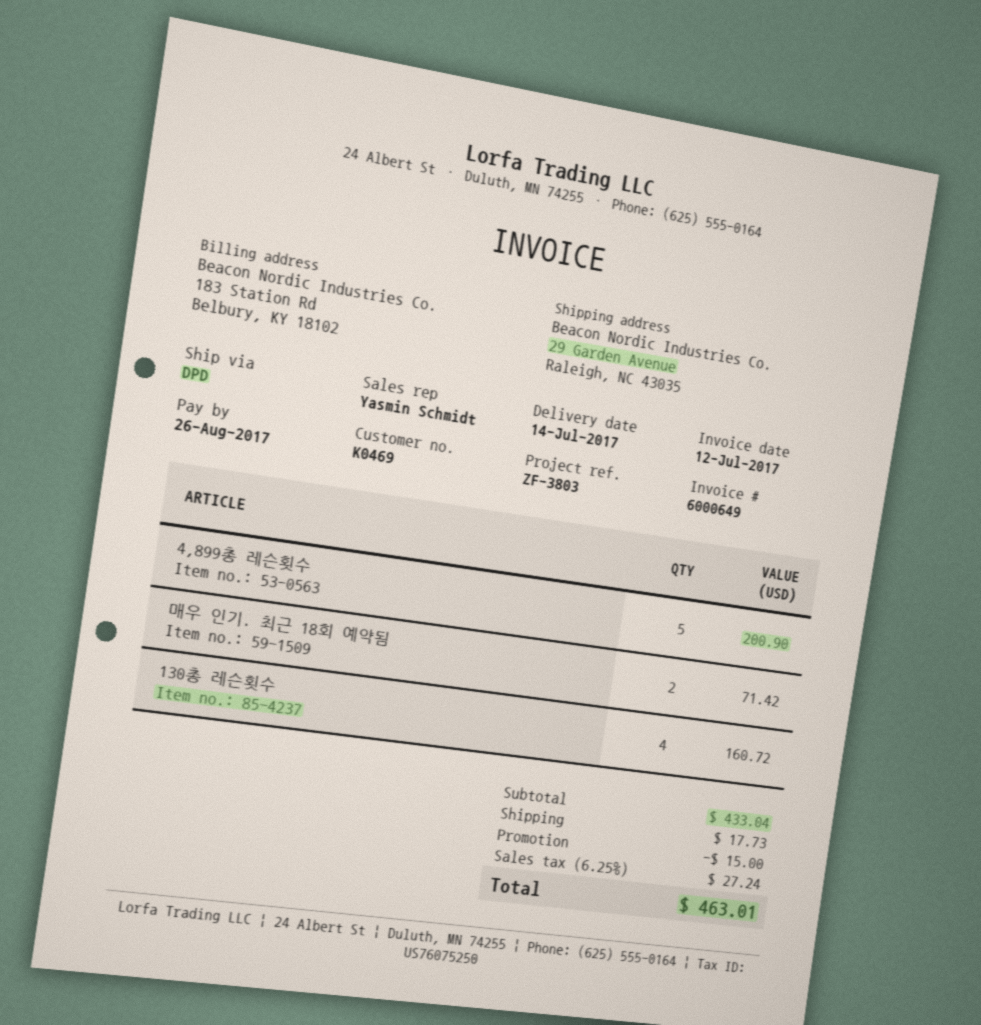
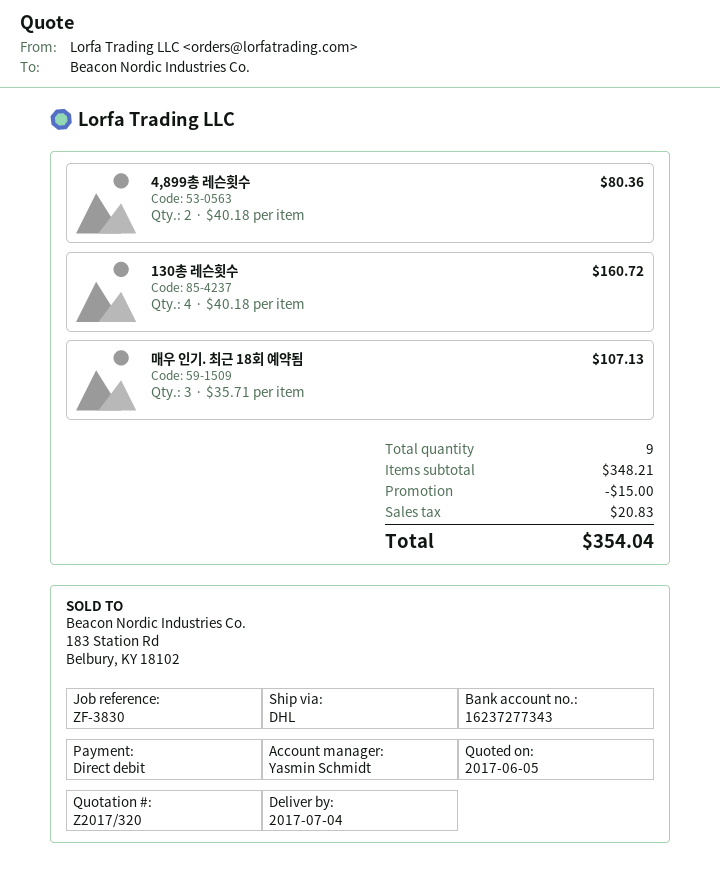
delivery date: 2017-07-14 -> 2017-07-04
reference: ZF-3803 -> ZF-3830
shipping method: DPD -> DHL
4,899총 레슨횟수: 5 for 200.90 -> 2 for 80.36
매우 인기. 최근 18회 예약됨: 2 for 71.42 -> 3 for 107.13
subtotal: 433.04 -> 348.21
shipping: 17.73 -> none
tax: 27.24 -> 20.83
total: 463.01 -> 354.04

